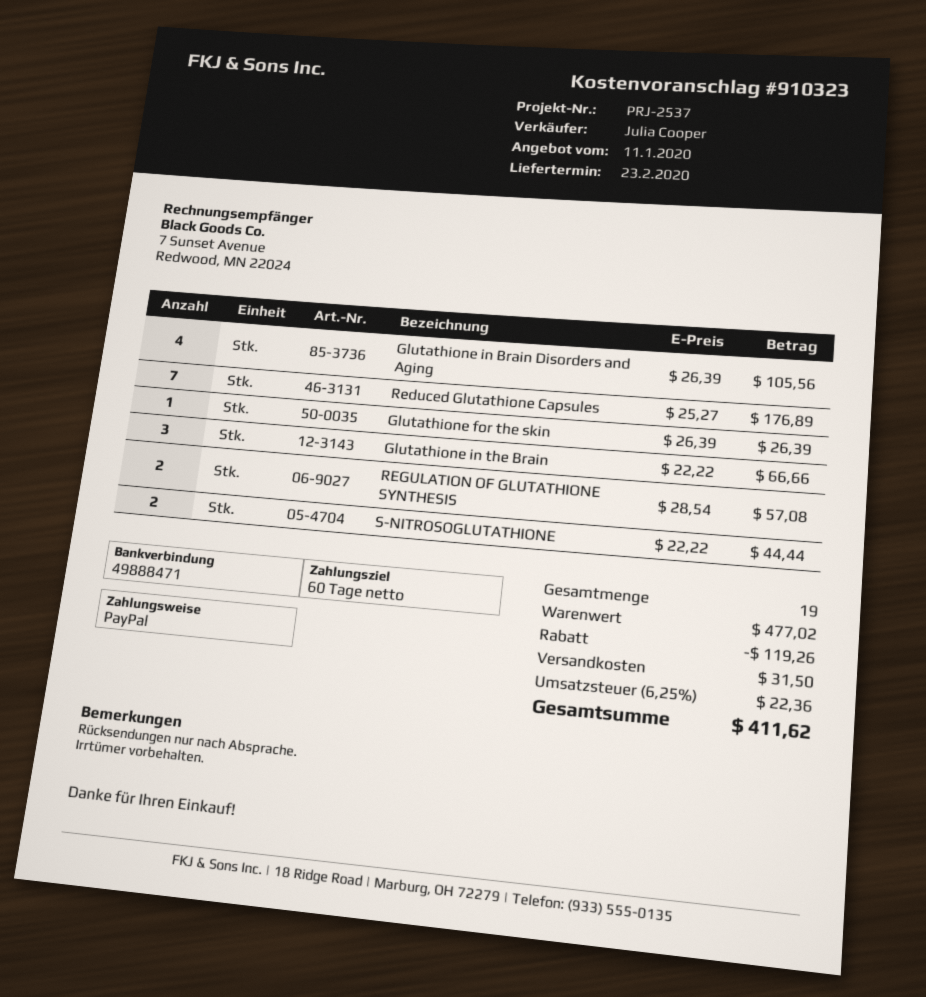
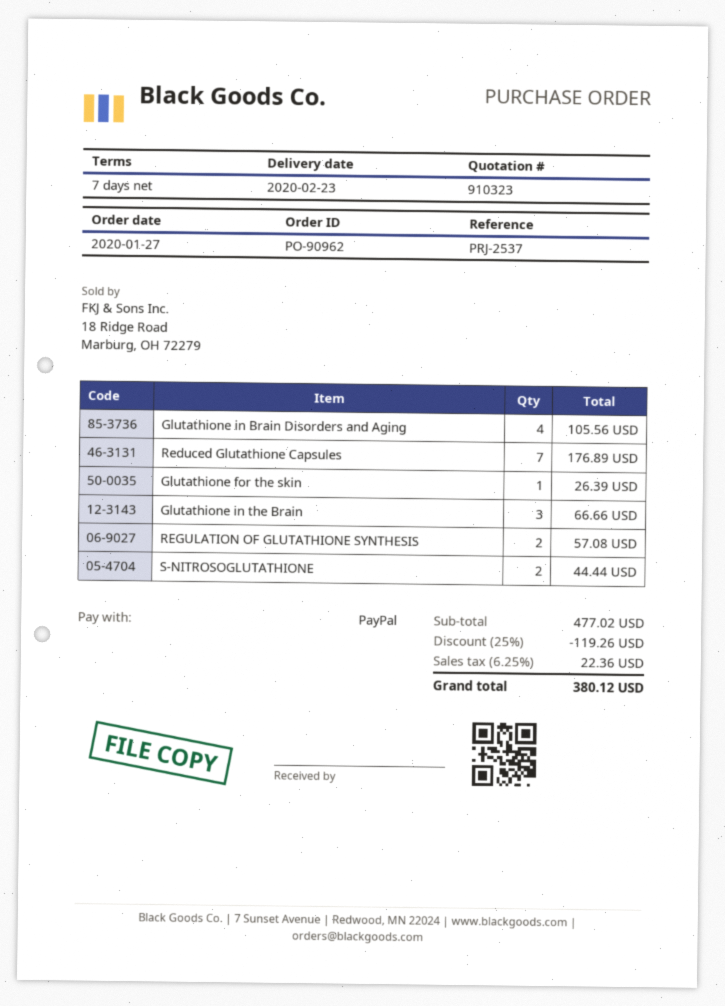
payment terms: 60 days -> 7 days
shipping: 31.50 -> none
total: 411.62 -> 380.12

